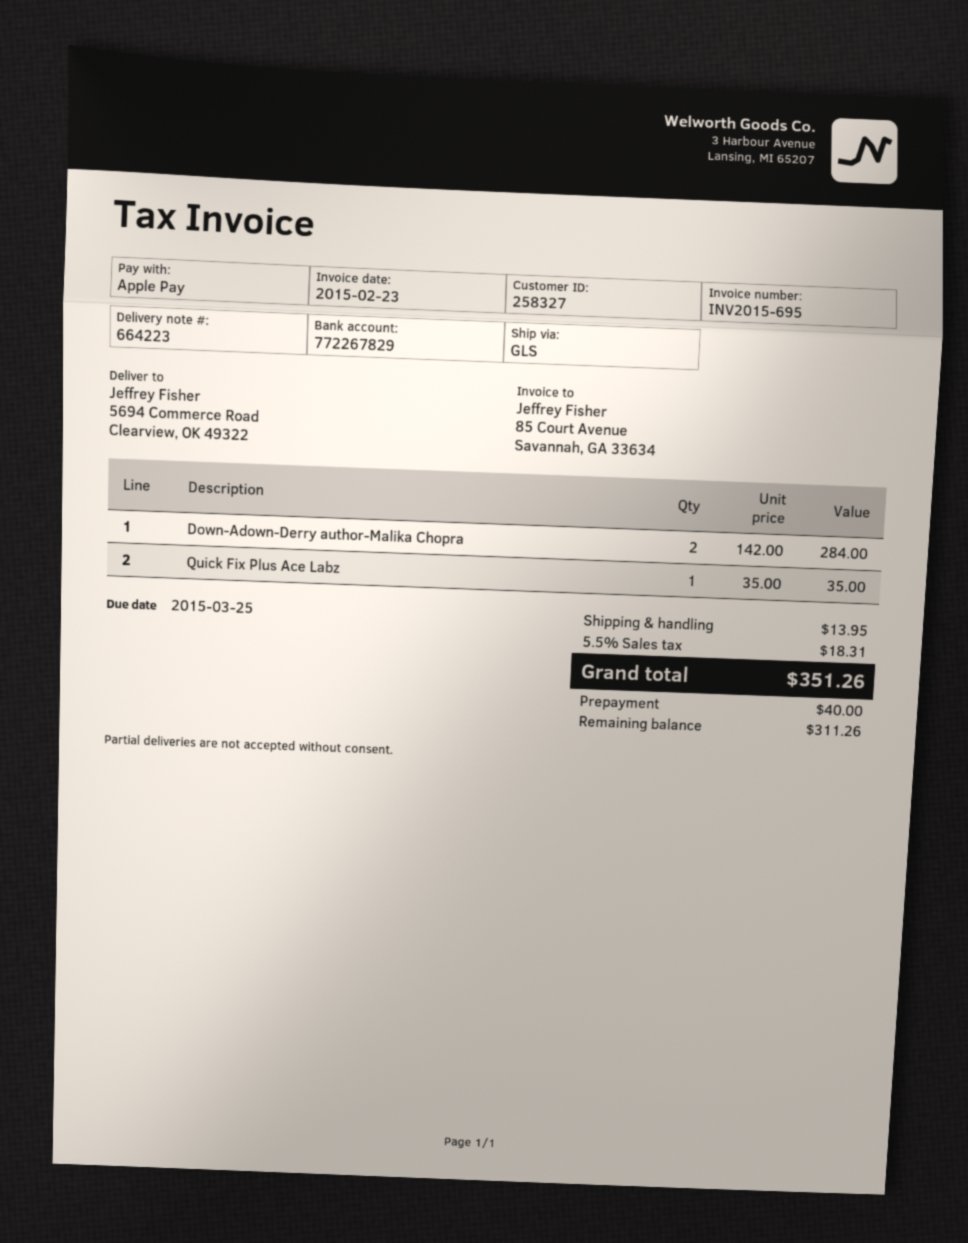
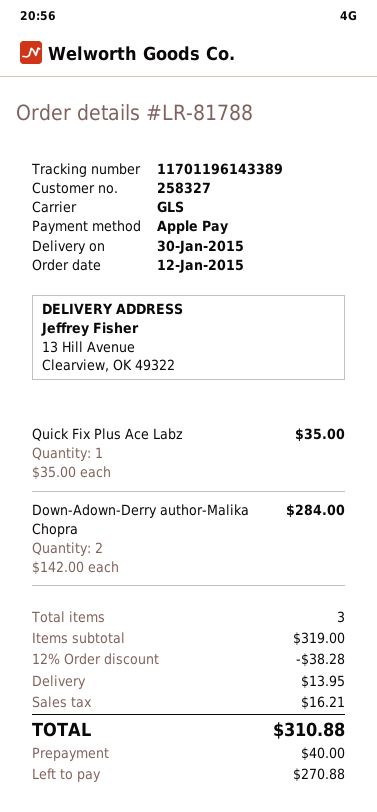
ship to: 5694 Commerce Road, Clearview, OK 49322 -> 13 Hill Avenue, Clearview, OK 49322
discount: none -> 12% = 38.28
tax: 18.31 -> 16.21
total: 351.26 -> 310.88
balance: 311.26 -> 270.88

